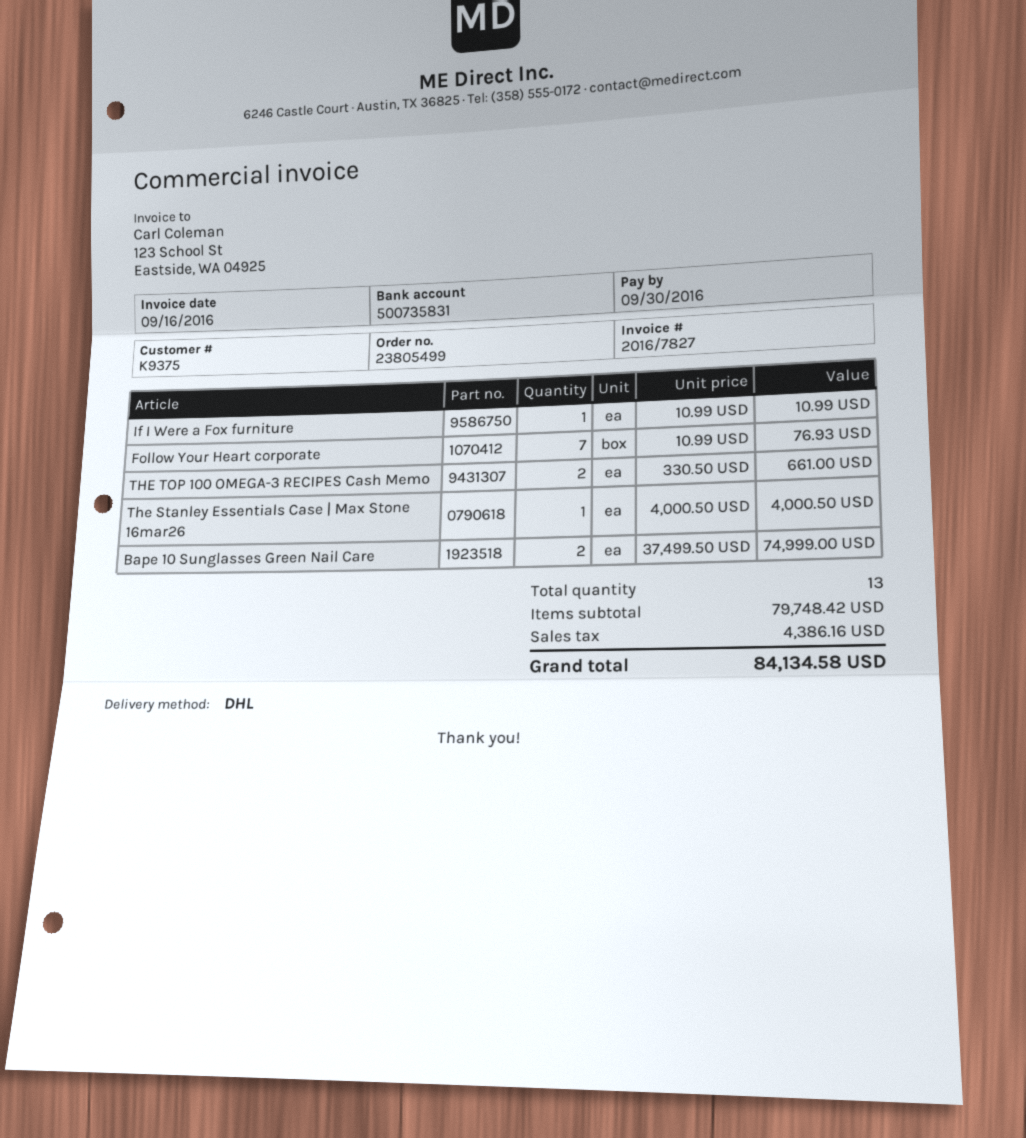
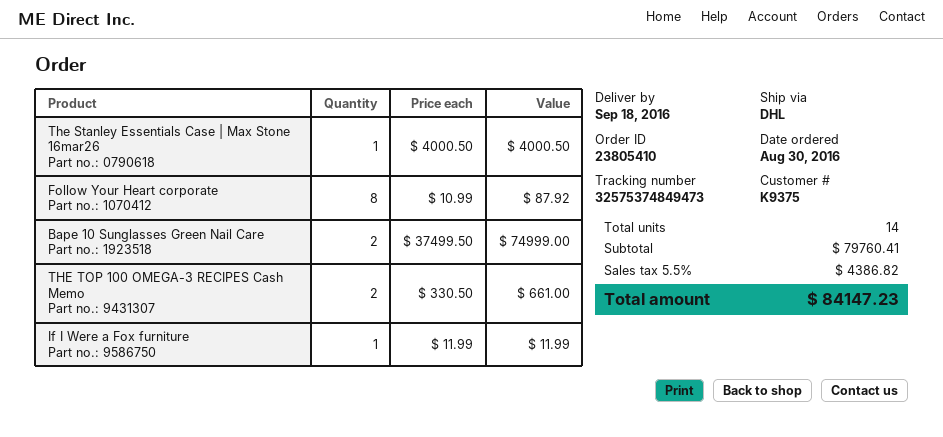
order number: 23805499 -> 23805410
If I Were a Fox furniture: 1 x 10.99 = 10.99 -> 1 x 11.99 = 11.99
Follow Your Heart corporate: 7 x 10.99 = 76.93 -> 8 x 10.99 = 87.92
total quantity: 13 -> 14
subtotal: 79748.42 -> 79760.41
tax: 4386.16 -> 4386.82
total: 84134.58 -> 84147.23

